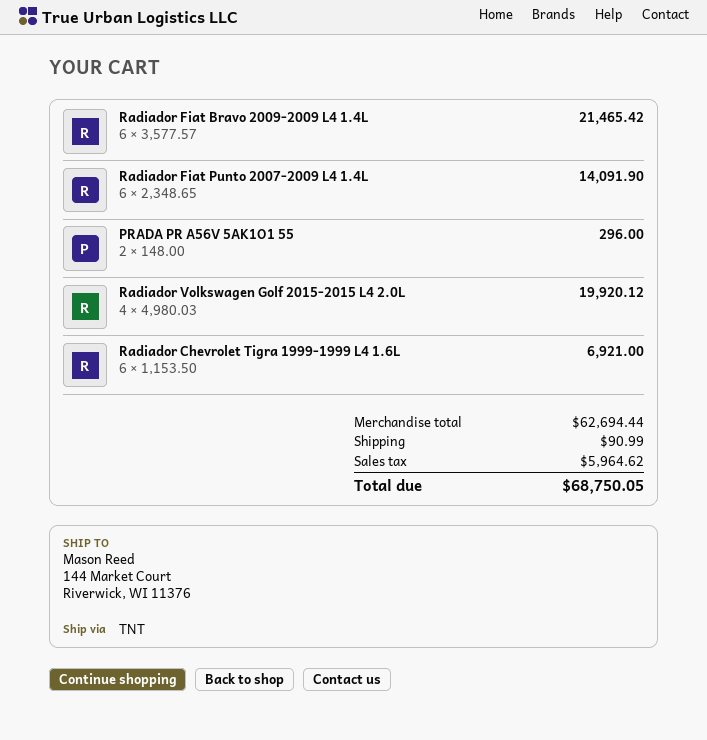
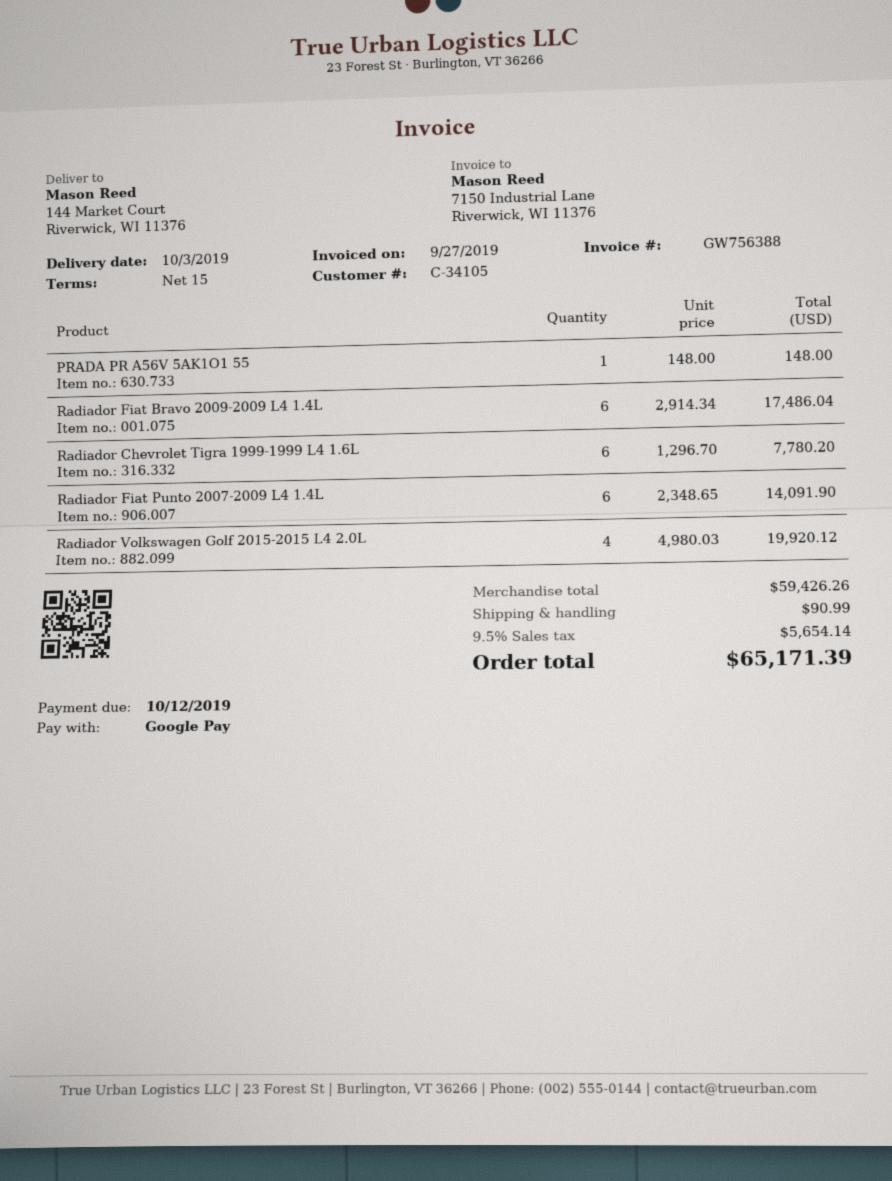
Radiador Fiat Bravo 2009-2009 L4 1.4L: 6 x 3577.57 = 21465.42 -> 6 x 2914.34 = 17486.04
PRADA PR A56V 5AK1O1 55: 2 x 148.00 = 296.00 -> 1 x 148.00 = 148.00
Radiador Chevrolet Tigra 1999-1999 L4 1.6L: 6 x 1153.50 = 6921.00 -> 6 x 1296.70 = 7780.20
subtotal: 62694.44 -> 59426.26
tax: 5964.62 -> 5654.14
total: 68750.05 -> 65171.39

